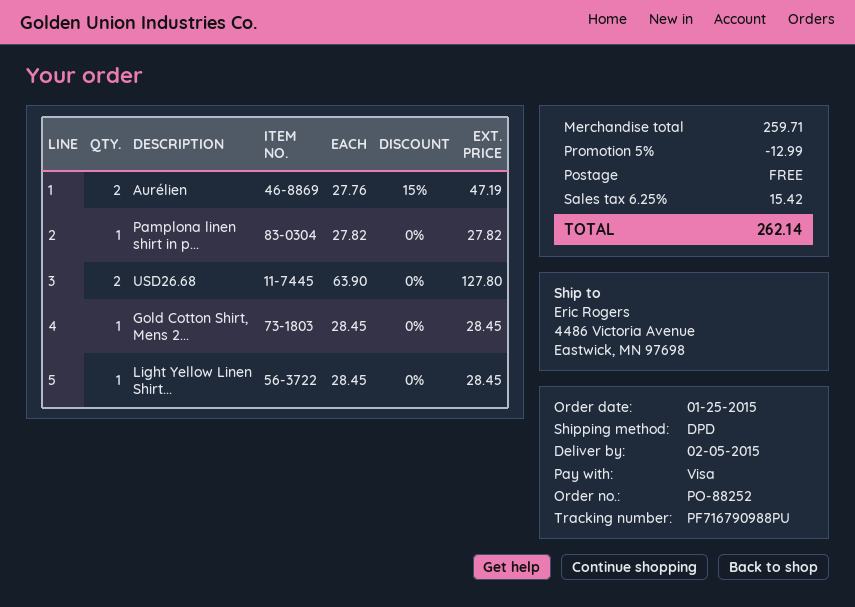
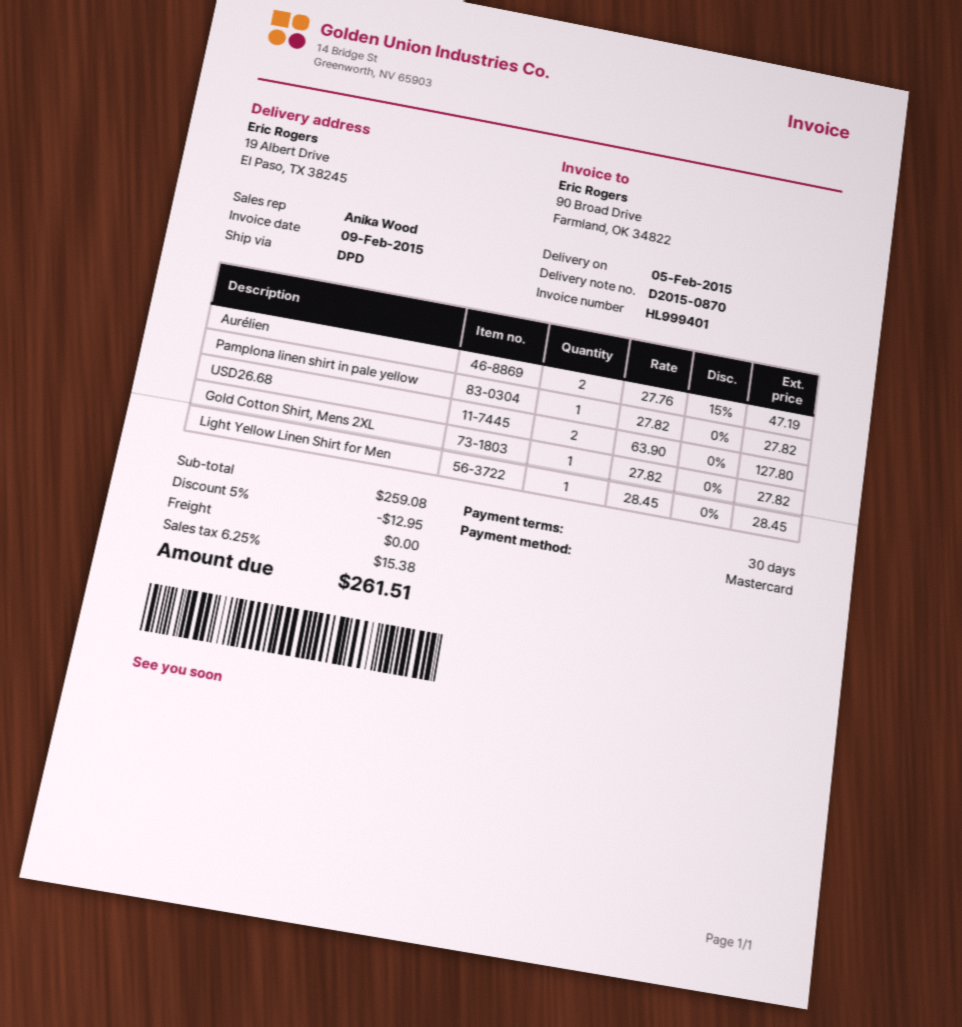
payment method: Visa -> Mastercard
ship to: 4486 Victoria Avenue, Eastwick, MN 97698 -> 19 Albert Drive, El Paso, TX 38245
Gold Cotton Shirt, Mens 2...: 1 x 28.45 = 28.45 -> 1 x 27.82 = 27.82
subtotal: 259.71 -> 259.08
discount: 5% = 12.99 -> 5% = 12.95
tax: 6.25% = 15.42 -> 6.25% = 15.38
total: 262.14 -> 261.51

